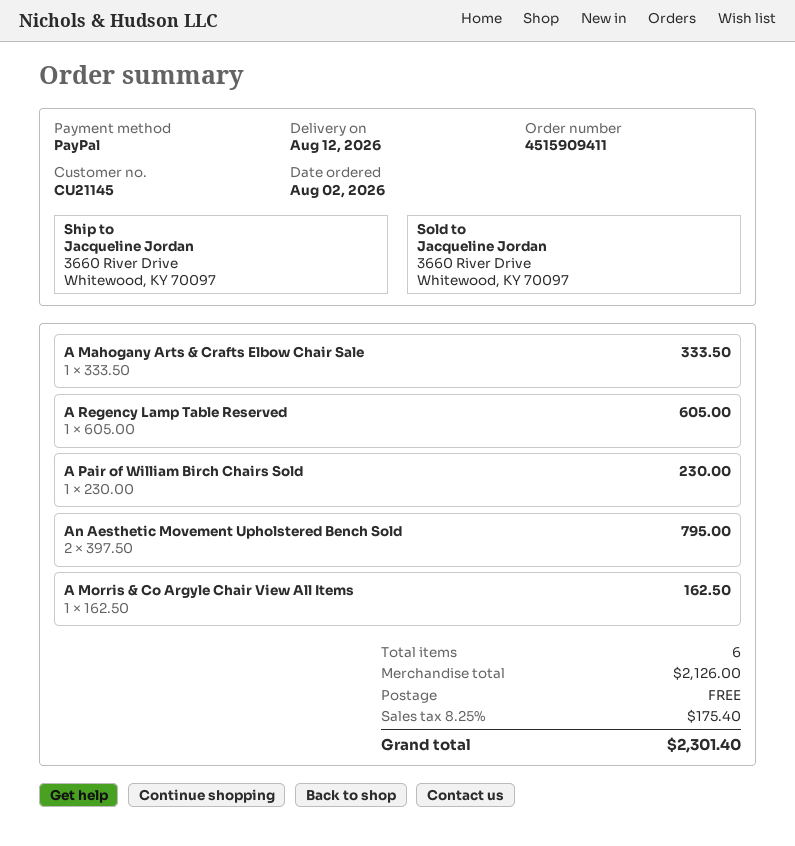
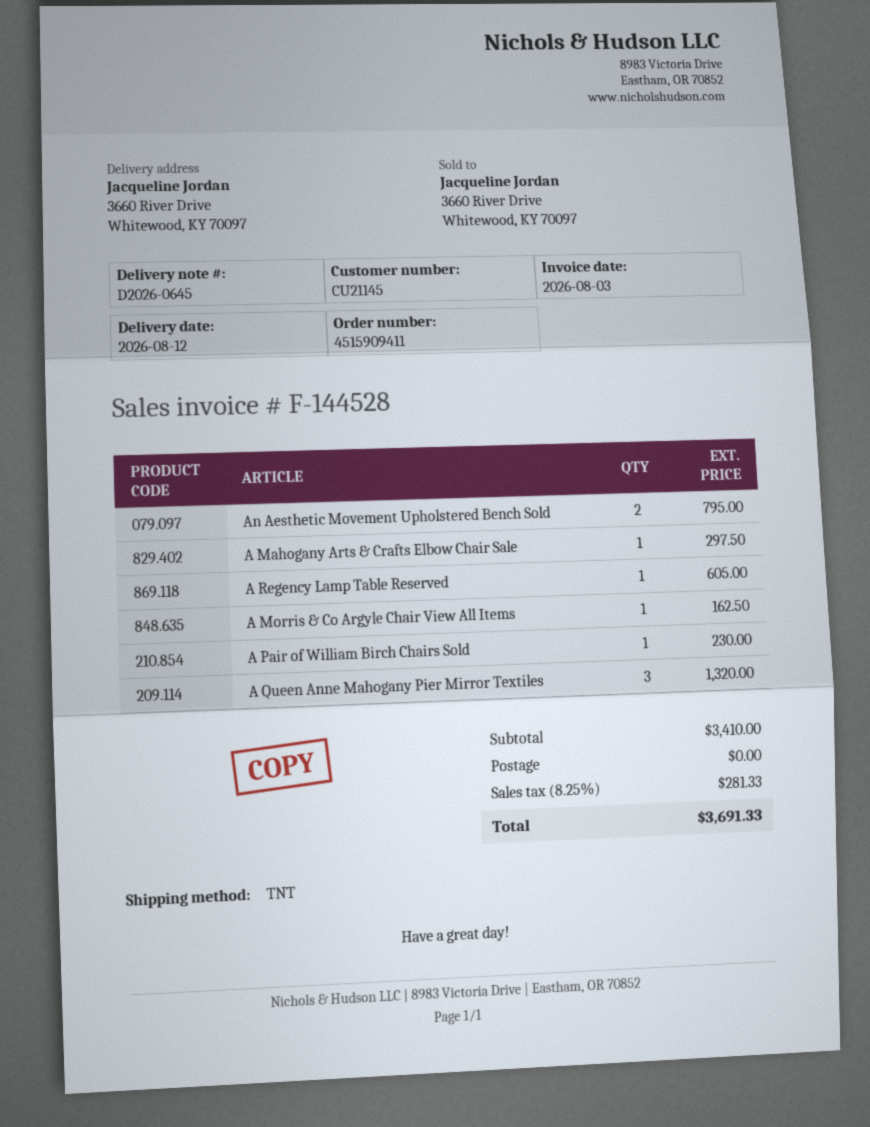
A Mahogany Arts & Crafts Elbow Chair Sale: 1 for 333.50 -> 1 for 297.50
A Queen Anne Mahogany Pier Mirror Textiles: none -> 3 for 1320.00
subtotal: 2126.00 -> 3410.00
tax: 8.25% = 175.40 -> 8.25% = 281.33
total: 2301.40 -> 3691.33

